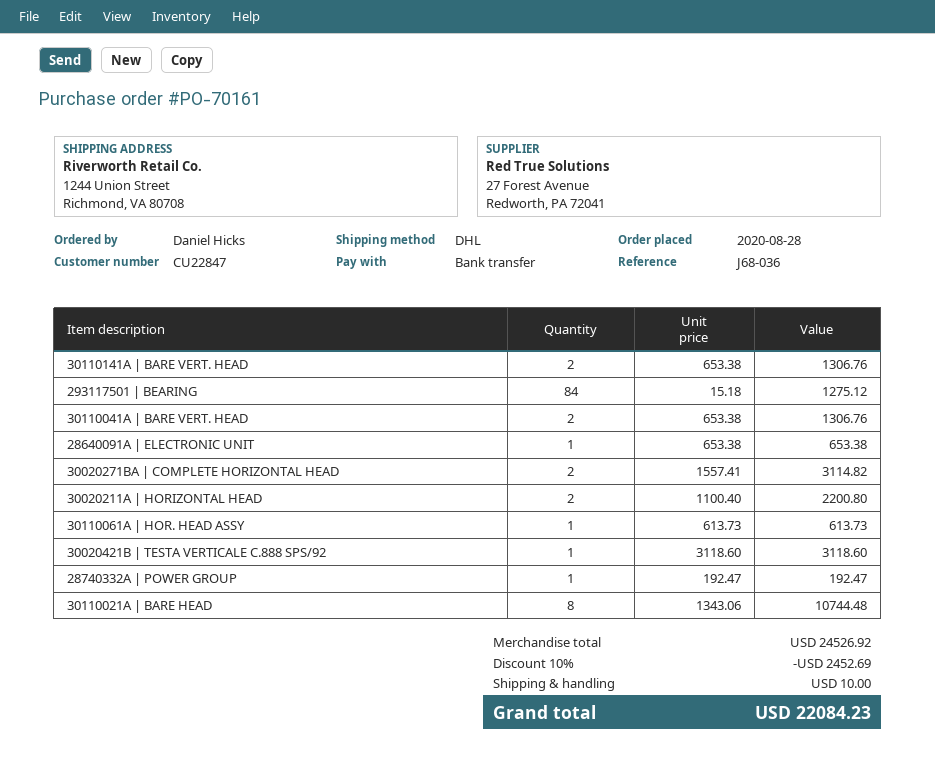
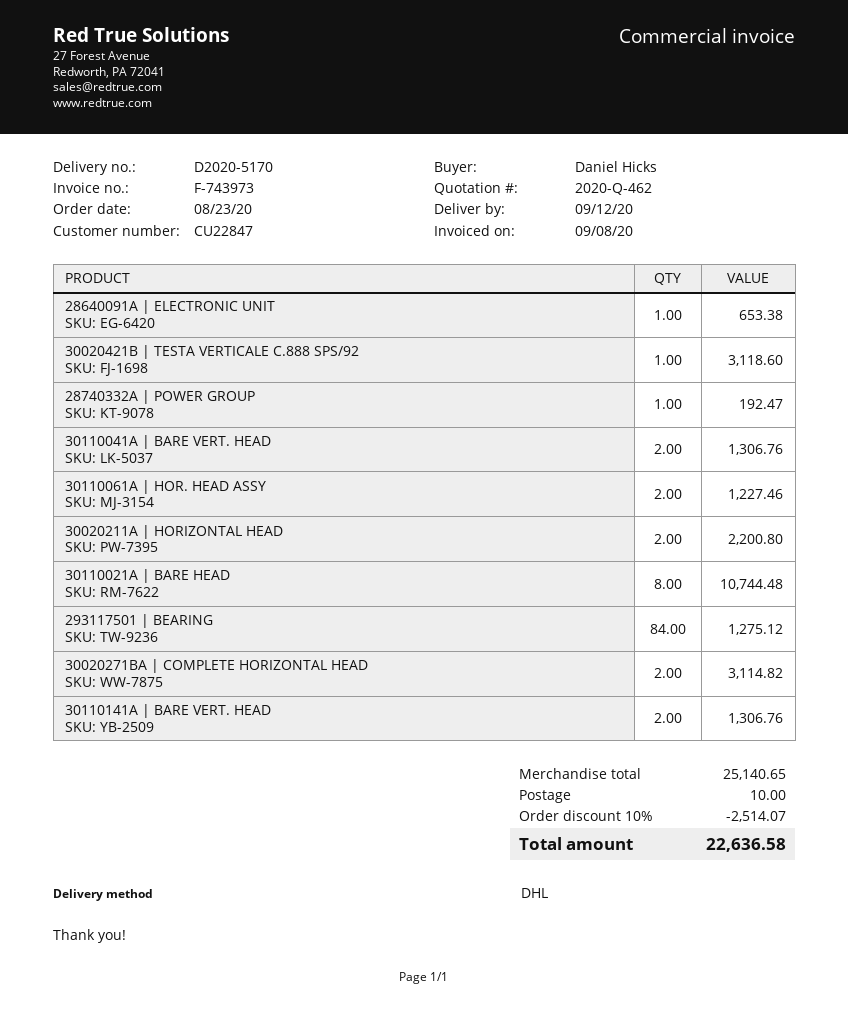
order date: 2020-08-28 -> 2020-08-23
30110061A | HOR. HEAD ASSY: 1 for 613.73 -> 2 for 1227.46
subtotal: 24526.92 -> 25140.65
discount: 10% = 2452.69 -> 10% = 2514.07
total: 22084.23 -> 22636.58

